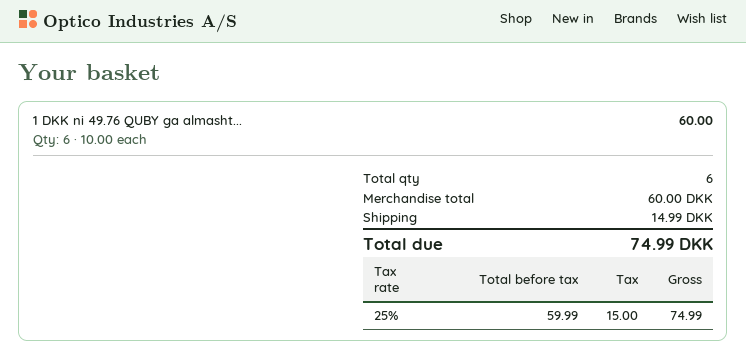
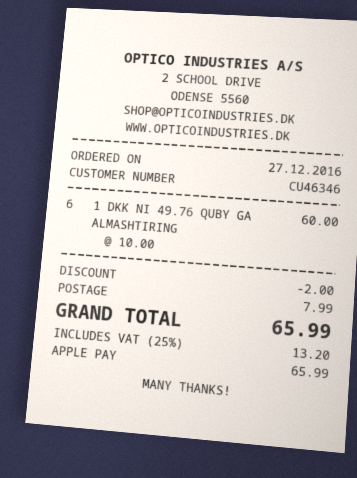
discount: none -> 2.00
shipping: 14.99 -> 7.99
tax: 25% = 15.00 -> 25% = 13.20
total: 74.99 -> 65.99

